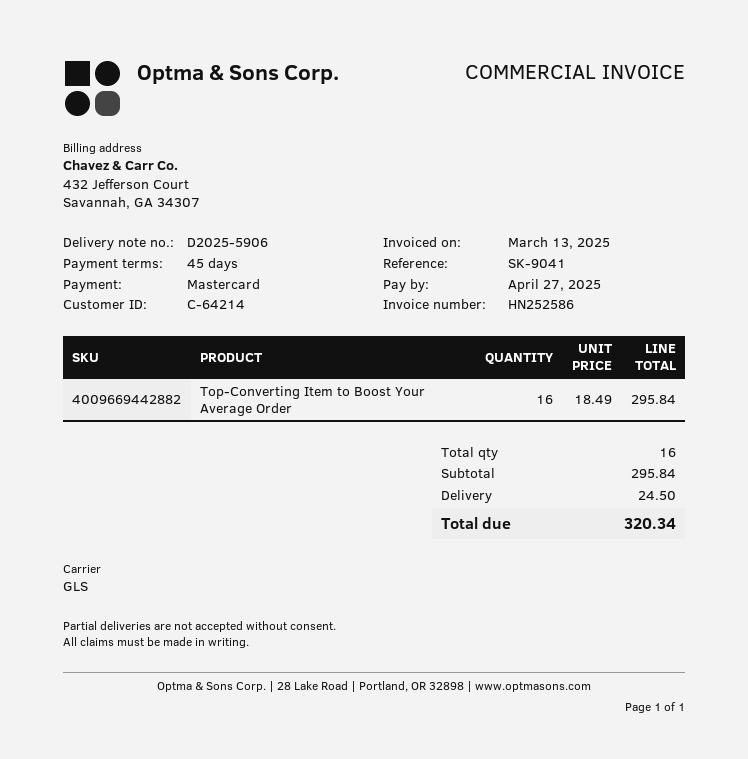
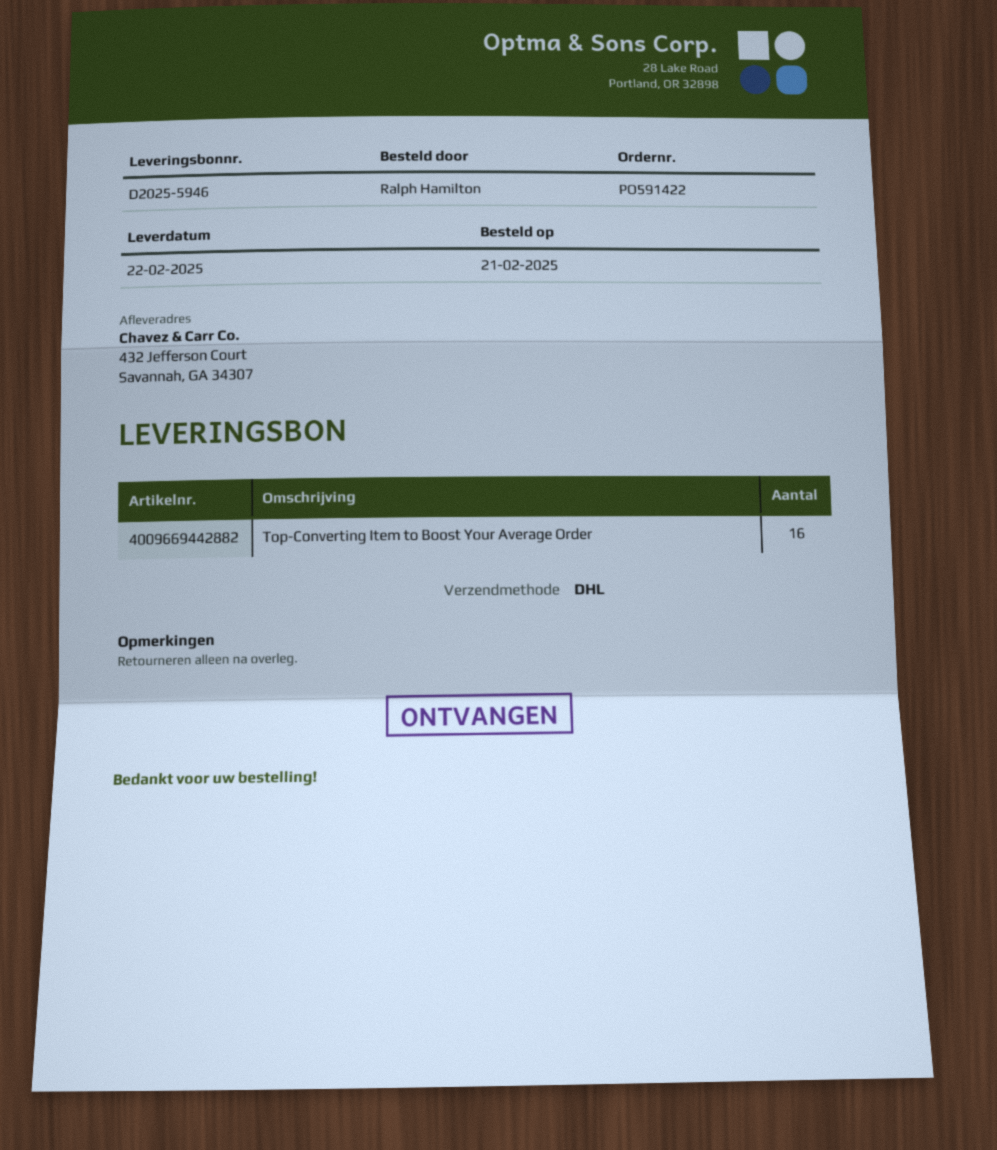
delivery note number: D2025-5906 -> D2025-5946
shipping method: GLS -> DHL

